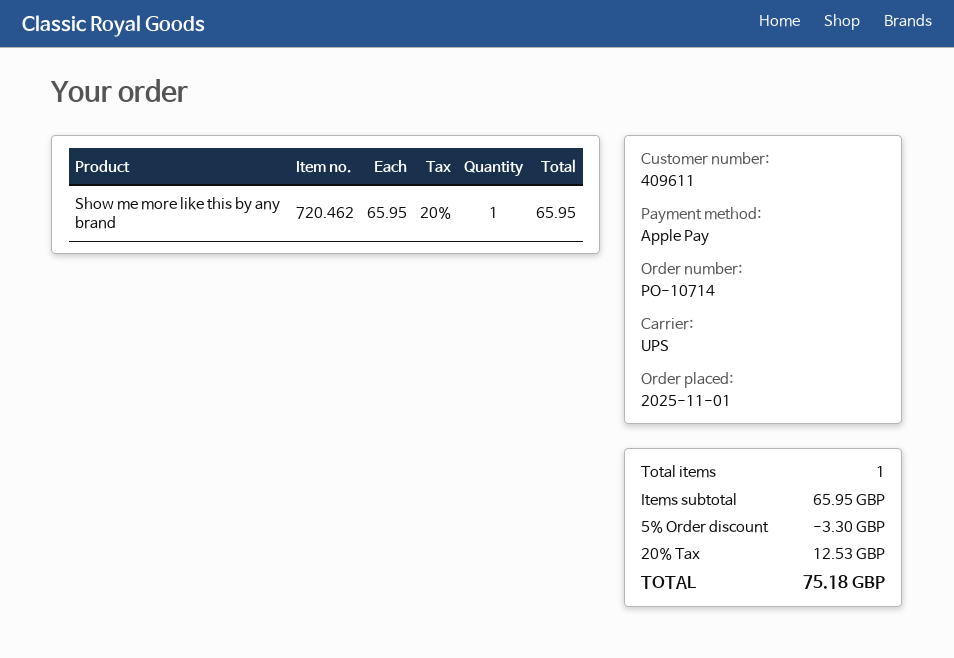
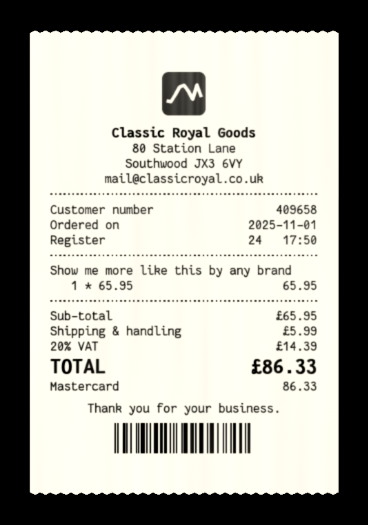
customer number: 409611 -> 409658
payment method: Apple Pay -> Mastercard
discount: 5% = 3.30 -> none
shipping: none -> 5.99
tax: 20% = 12.53 -> 20% = 14.39
total: 75.18 -> 86.33

